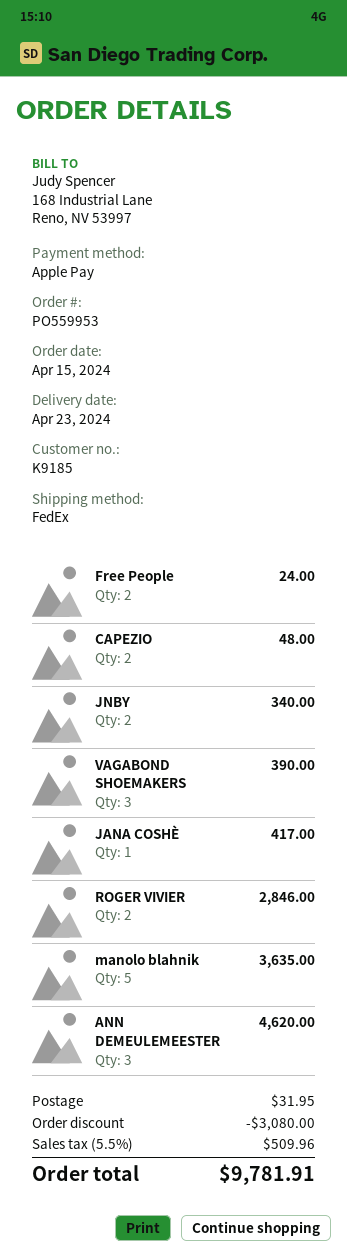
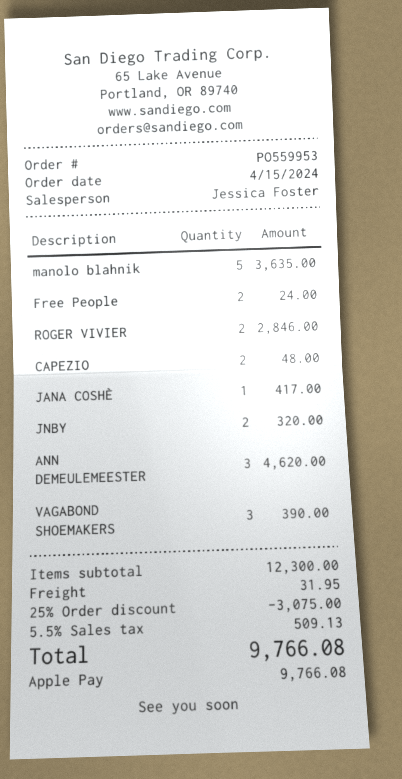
JNBY: 2 for 340.00 -> 2 for 320.00
discount: 3080.00 -> 3075.00
tax: 5.5% = 509.96 -> 5.5% = 509.13
total: 9781.91 -> 9766.08

